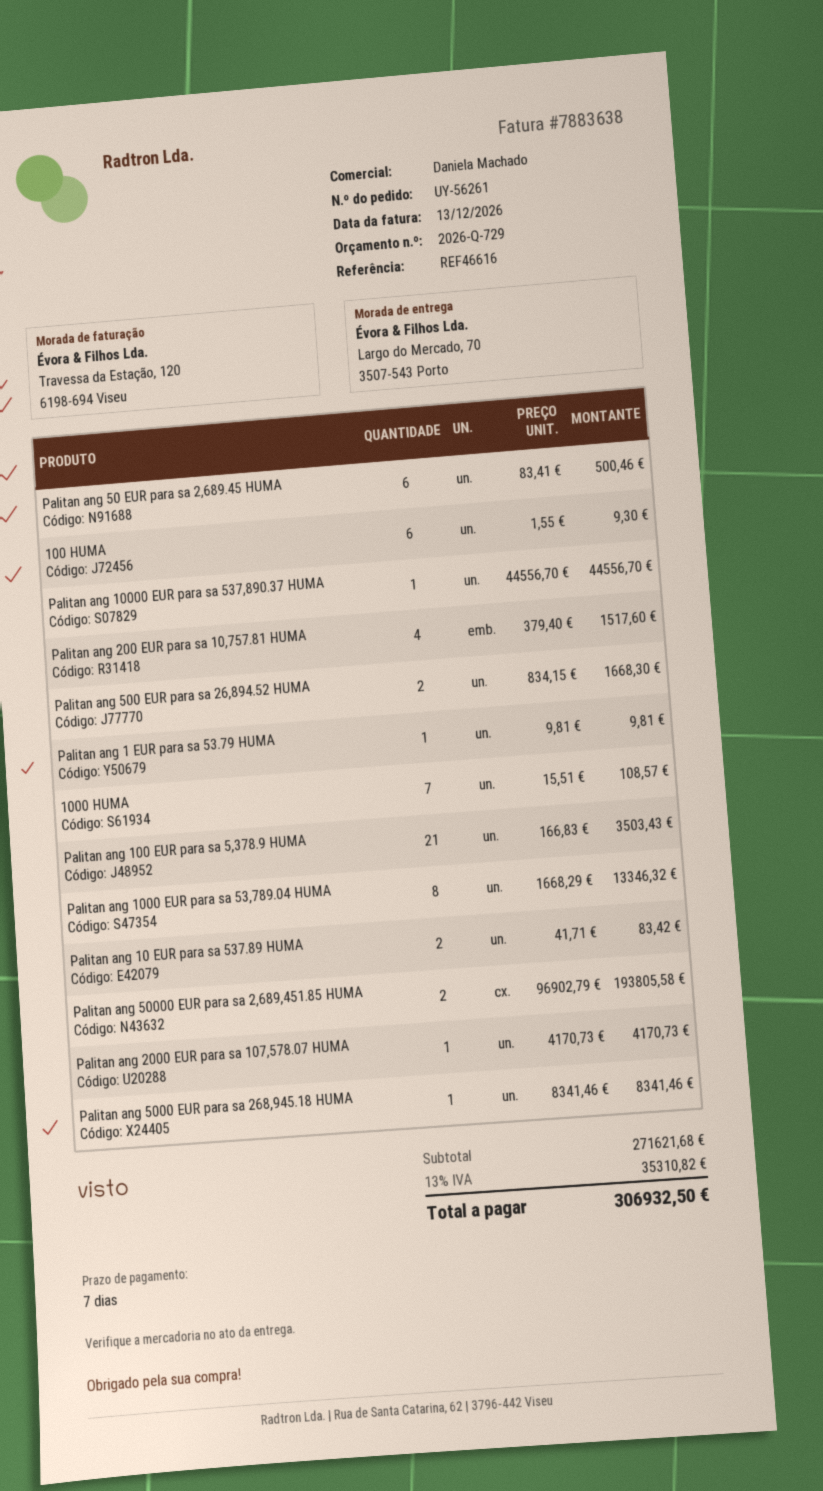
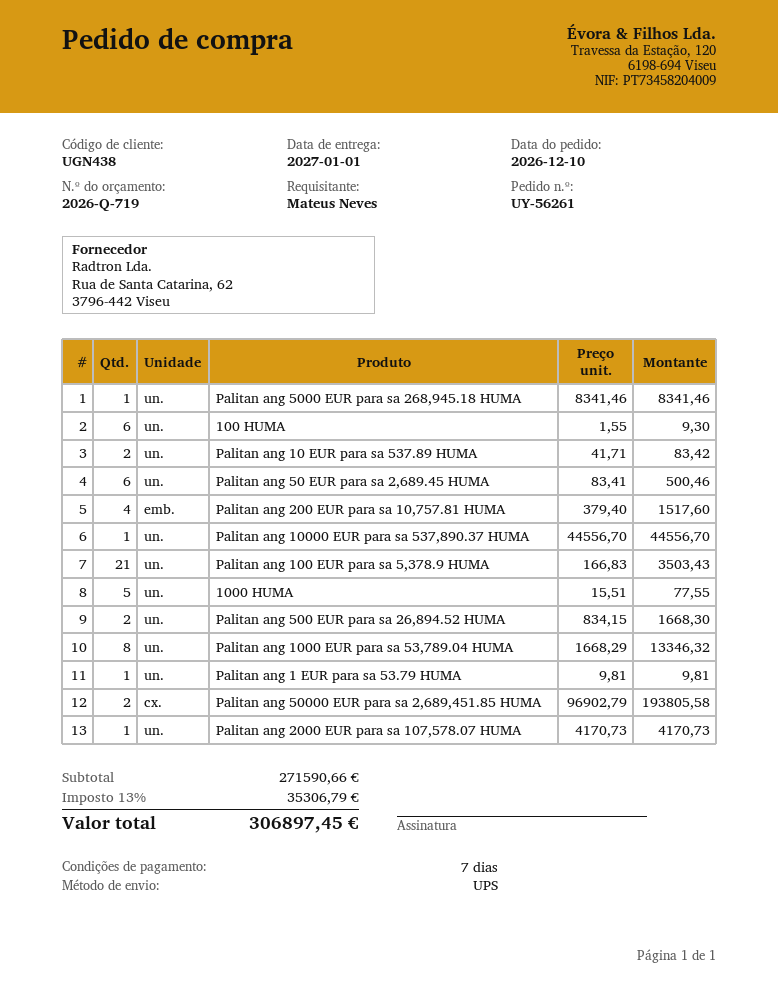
quote number: 2026-Q-729 -> 2026-Q-719
1000 HUMA: 7 x 15.51 = 108.57 -> 5 x 15.51 = 77.55
subtotal: 271621.68 -> 271590.66
tax: 13% = 35310.82 -> 13% = 35306.79
total: 306932.50 -> 306897.45

